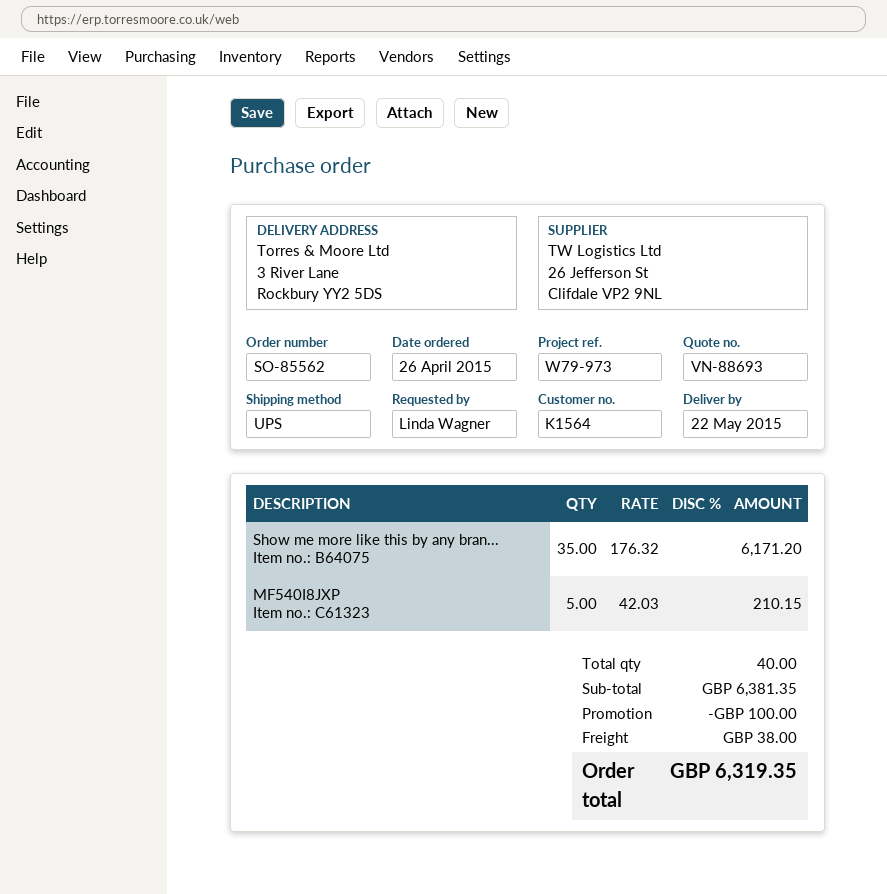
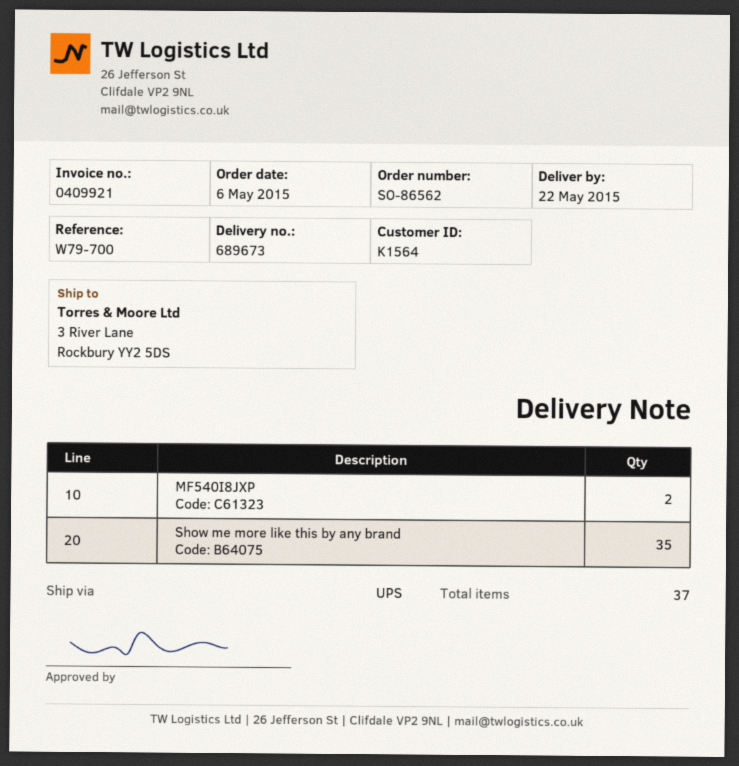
order number: SO-85562 -> SO-86562
order date: 2015-04-26 -> 2015-05-06
reference: W79-973 -> W79-700
MF540I8JXP: 5 -> 2
total quantity: 40 -> 37

